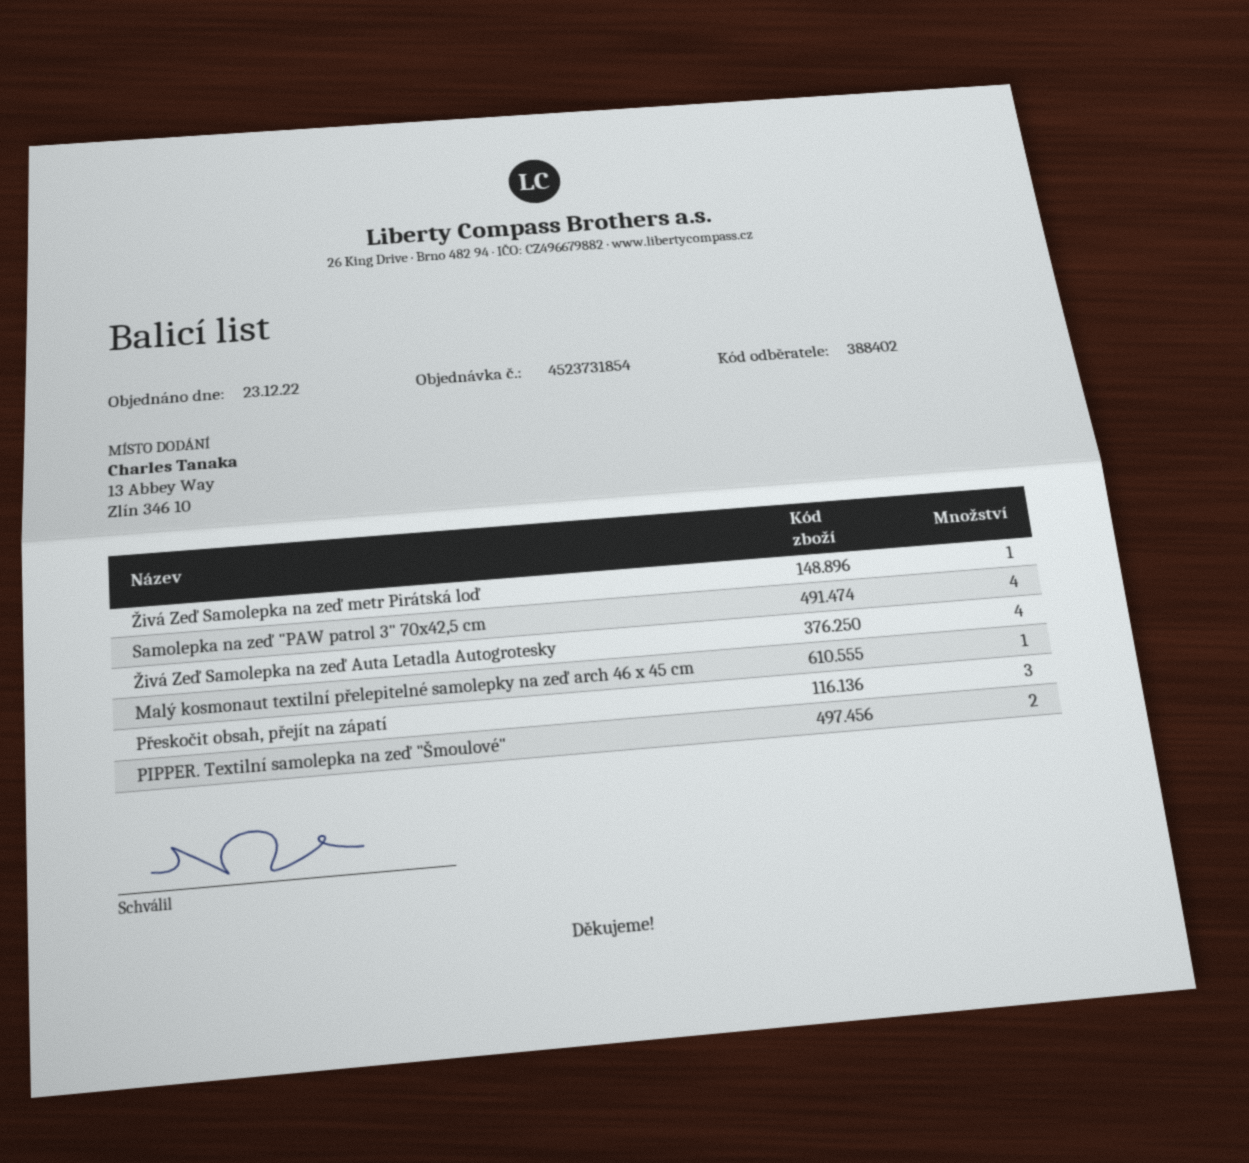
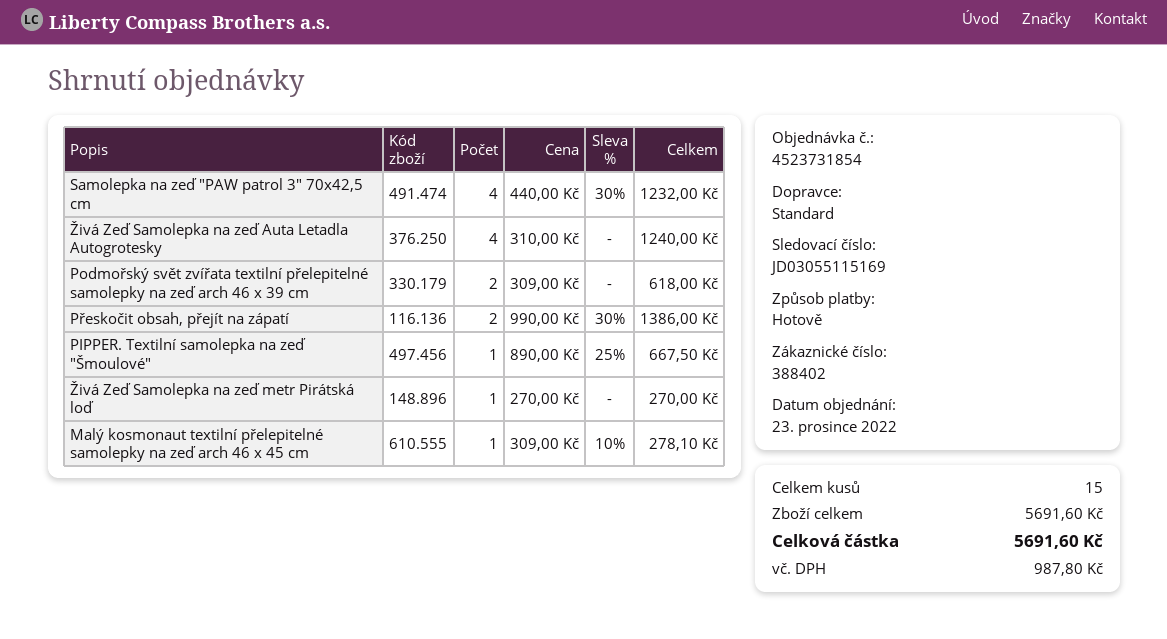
Přeskočit obsah, přejít na zápatí: 3 -> 2
PIPPER. Textilní samolepka na zeď "Šmoulové": 2 -> 1
Podmořský svět zvířata textilní přelepitelné samolepky na zeď arch 46 x 39 cm: none -> 2

